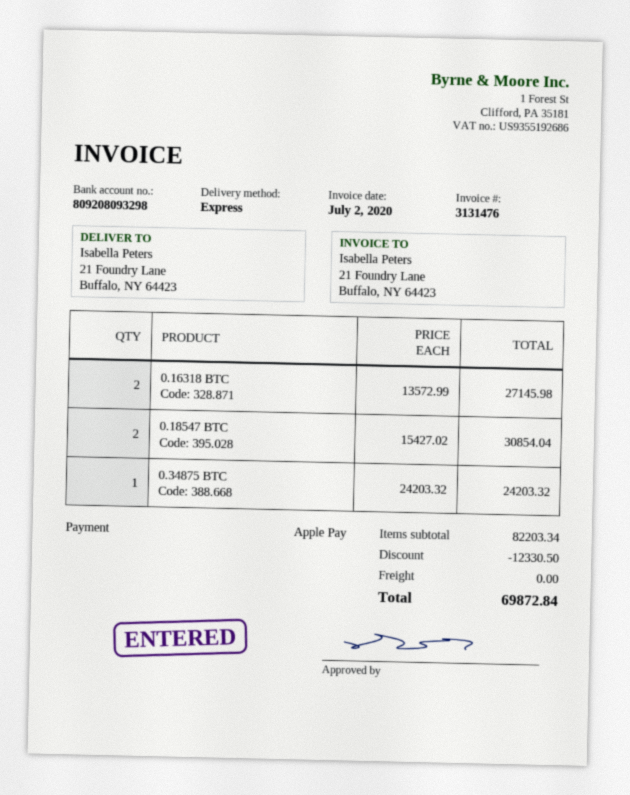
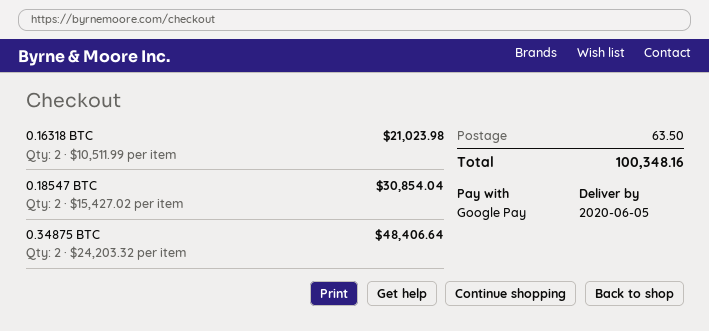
payment method: Apple Pay -> Google Pay
0.16318 BTC: 2 x 13572.99 = 27145.98 -> 2 x 10511.99 = 21023.98
0.34875 BTC: 1 x 24203.32 = 24203.32 -> 2 x 24203.32 = 48406.64
discount: 12330.50 -> none
shipping: 0.00 -> 63.50
total: 69872.84 -> 100348.16

